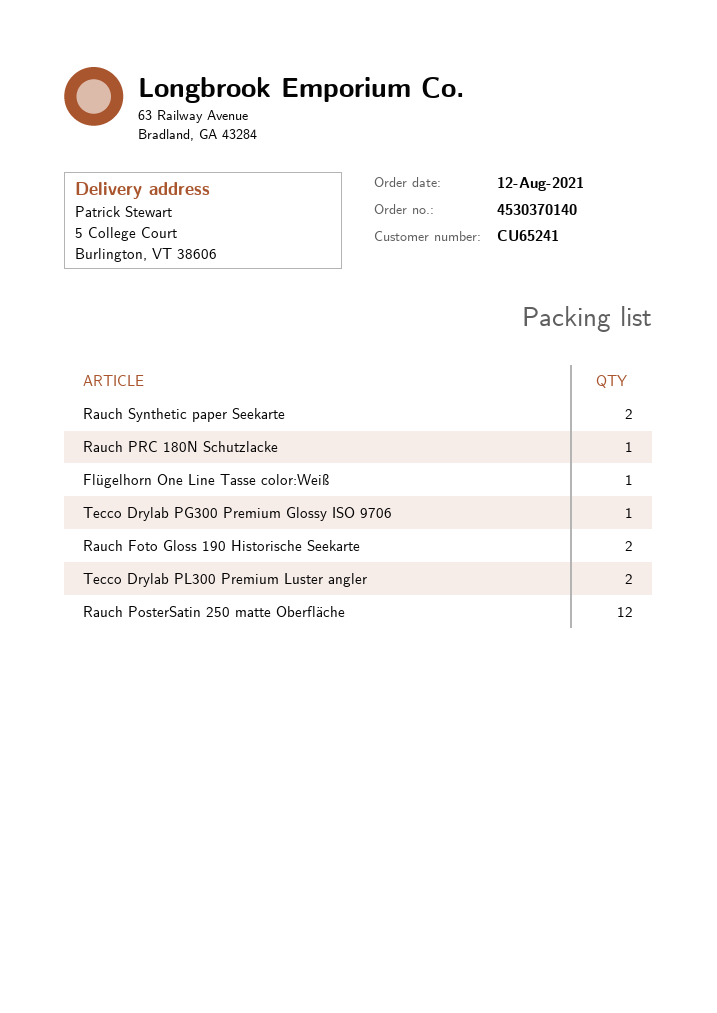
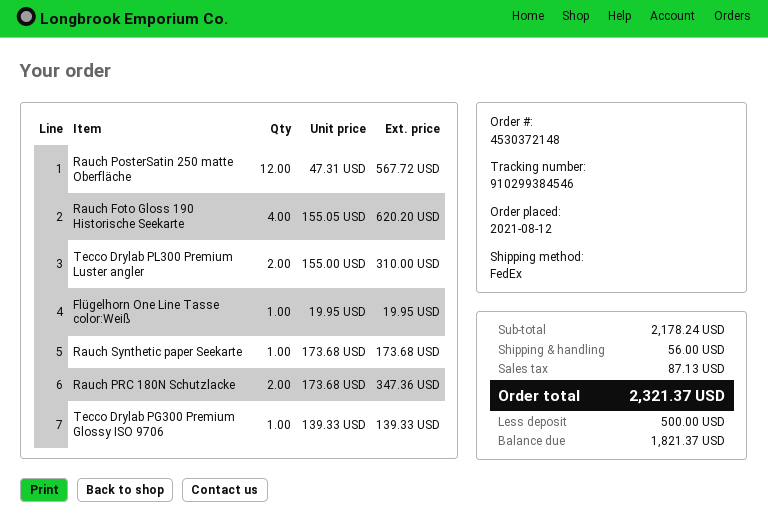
order number: 4530370140 -> 4530372148
Rauch Synthetic paper Seekarte: 2 -> 1
Rauch PRC 180N Schutzlacke: 1 -> 2
Rauch Foto Gloss 190 Historische Seekarte: 2 -> 4

